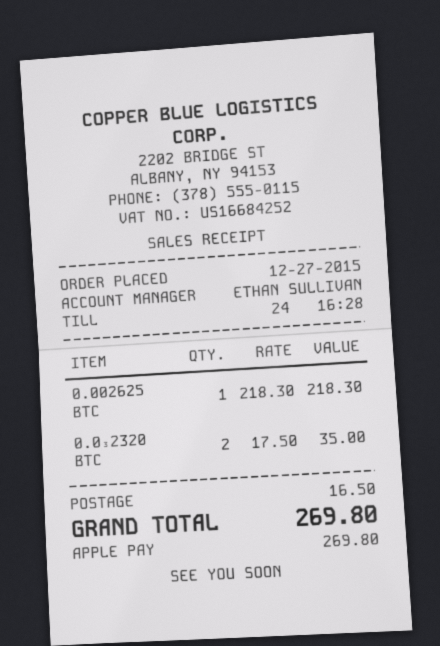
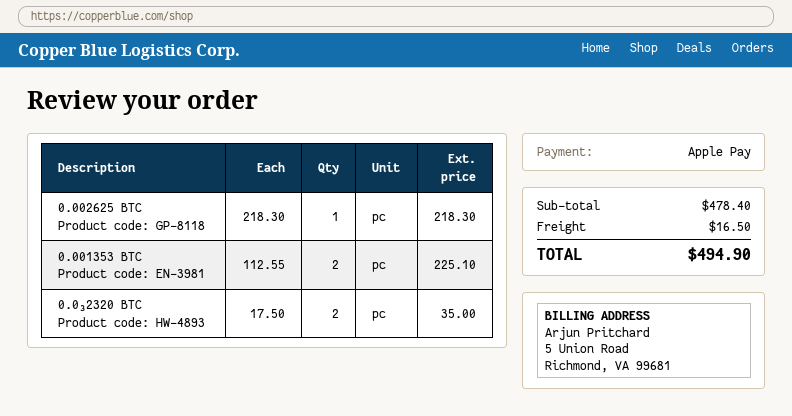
0.001353 BTC: none -> 2 x 112.55 = 225.10
total: 269.80 -> 494.90

